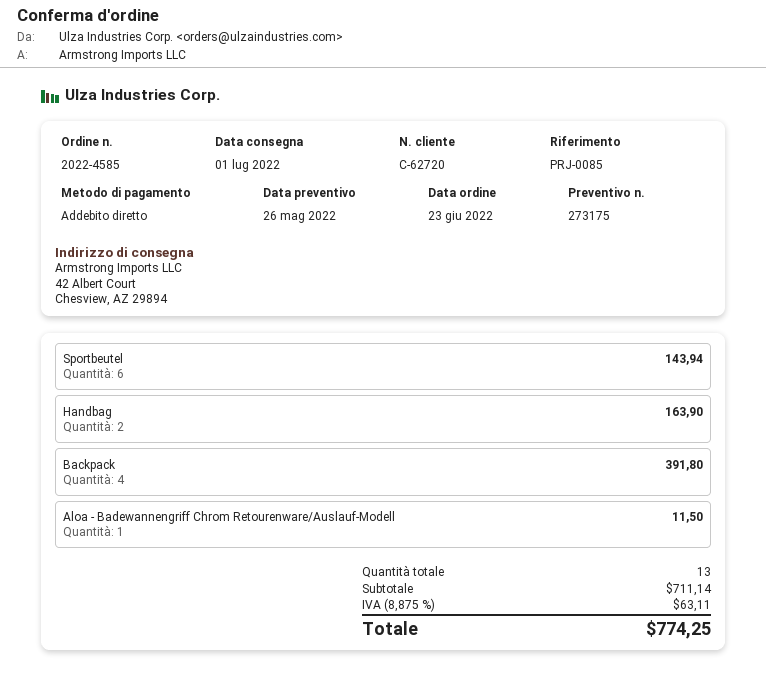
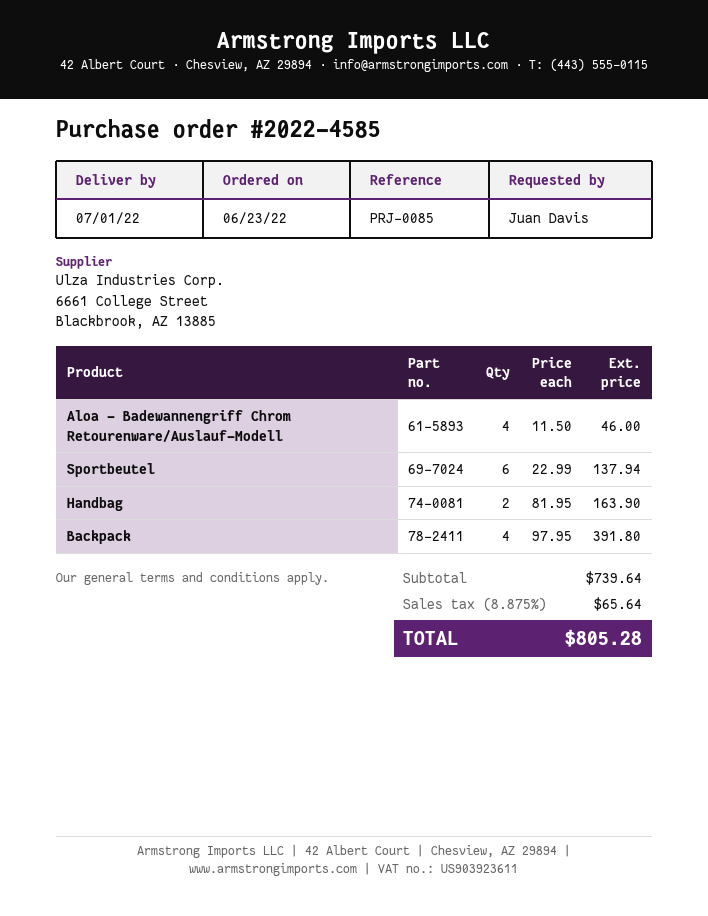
Sportbeutel: 6 for 143.94 -> 6 for 137.94
Aloa - Badewannengriff Chrom Retourenware/Auslauf-Modell: 1 for 11.50 -> 4 for 46.00
subtotal: 711.14 -> 739.64
tax: 8.875% = 63.11 -> 8.875% = 65.64
total: 774.25 -> 805.28

